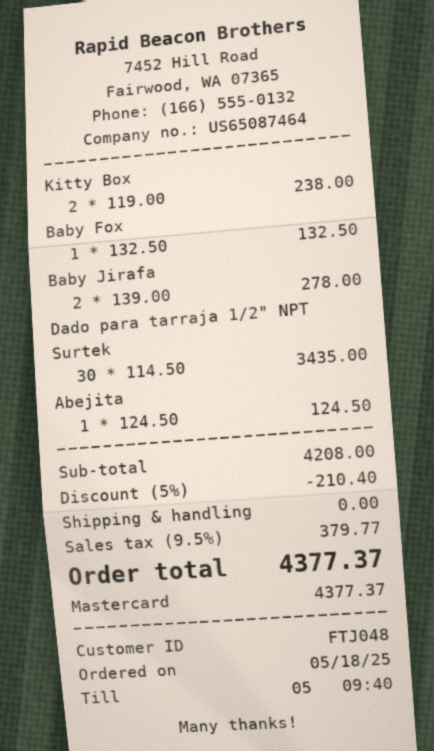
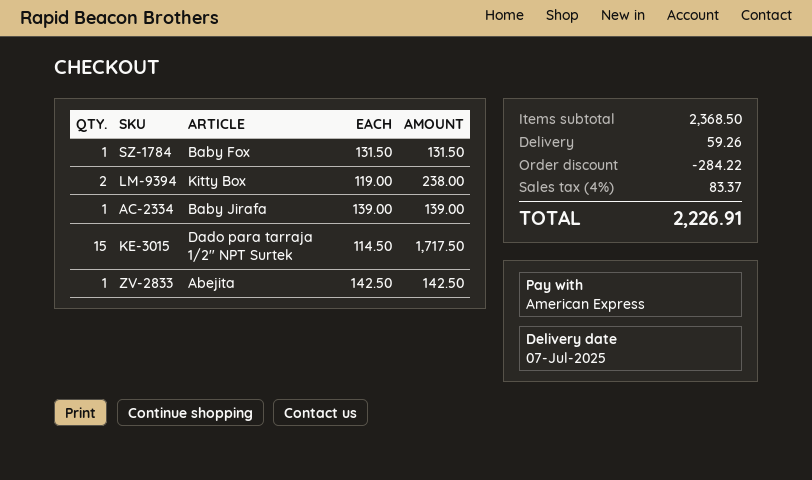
payment method: Mastercard -> American Express
Baby Fox: 1 x 132.50 = 132.50 -> 1 x 131.50 = 131.50
Baby Jirafa: 2 x 139.00 = 278.00 -> 1 x 139.00 = 139.00
Dado para tarraja 1/2" NPT Surtek: 30 x 114.50 = 3435.00 -> 15 x 114.50 = 1717.50
Abejita: 1 x 124.50 = 124.50 -> 1 x 142.50 = 142.50
subtotal: 4208.00 -> 2368.50
discount: 210.40 -> 284.22
shipping: 0.00 -> 59.26
tax: 9.5% = 379.77 -> 4% = 83.37
total: 4377.37 -> 2226.91

